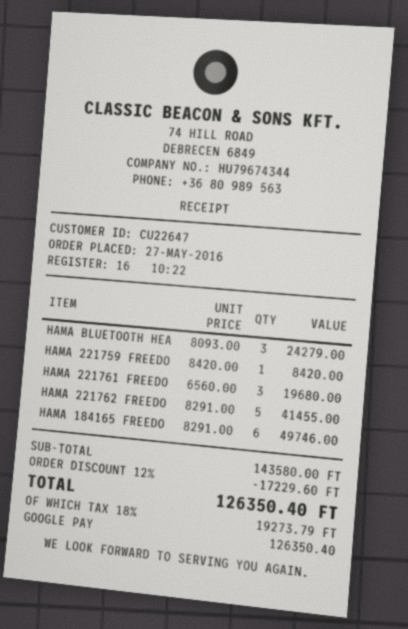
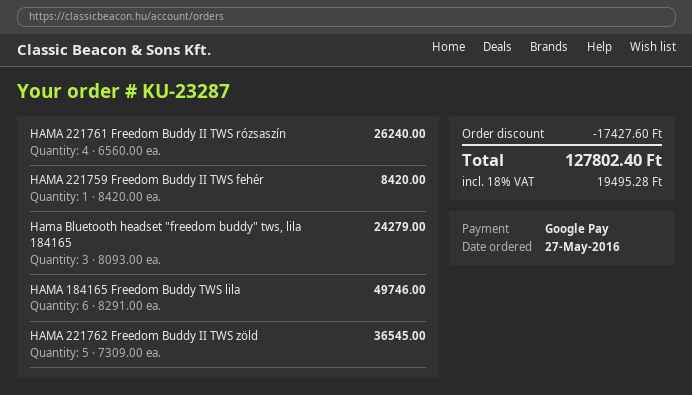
HAMA 221761 FREEDO: 3 x 6560.00 = 19680.00 -> 4 x 6560.00 = 26240.00
HAMA 221762 FREEDO: 5 x 8291.00 = 41455.00 -> 5 x 7309.00 = 36545.00
discount: 17229.60 -> 17427.60
tax: 18% = 19273.79 -> 18% = 19495.28
total: 126350.40 -> 127802.40

